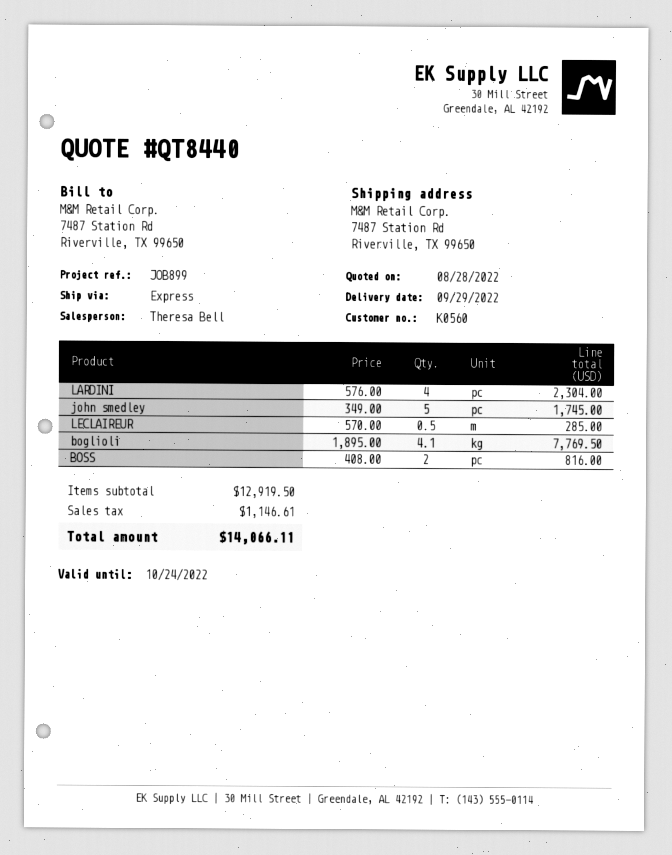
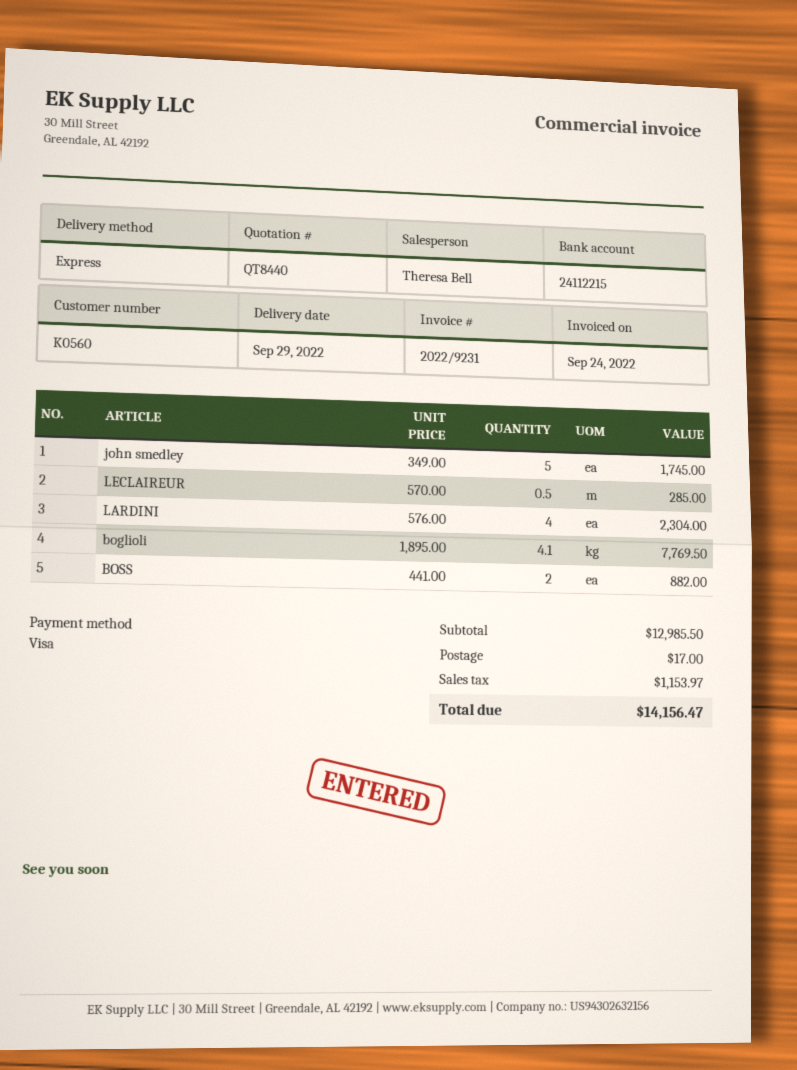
BOSS: 2 x 408.00 = 816.00 -> 2 x 441.00 = 882.00
subtotal: 12919.50 -> 12985.50
shipping: none -> 17.00
tax: 1146.61 -> 1153.97
total: 14066.11 -> 14156.47

